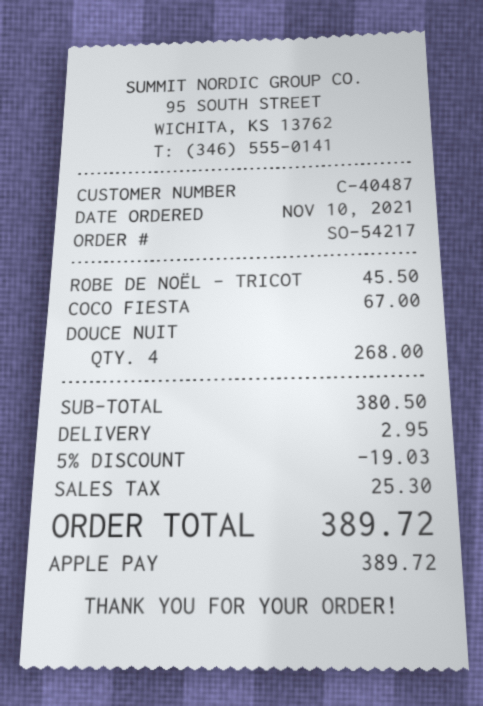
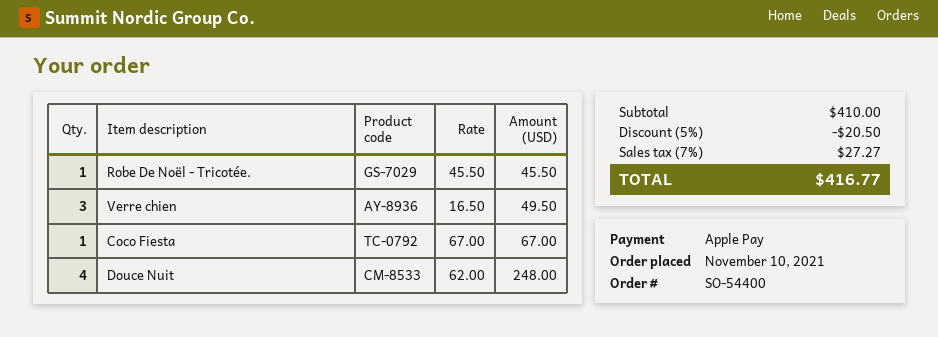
order number: SO-54217 -> SO-54400
DOUCE NUIT: 4 for 268.00 -> 4 for 248.00
Verre chien: none -> 3 for 49.50
subtotal: 380.50 -> 410.00
discount: 5% = 19.03 -> 5% = 20.50
shipping: 2.95 -> none
tax: 25.30 -> 27.27
total: 389.72 -> 416.77

